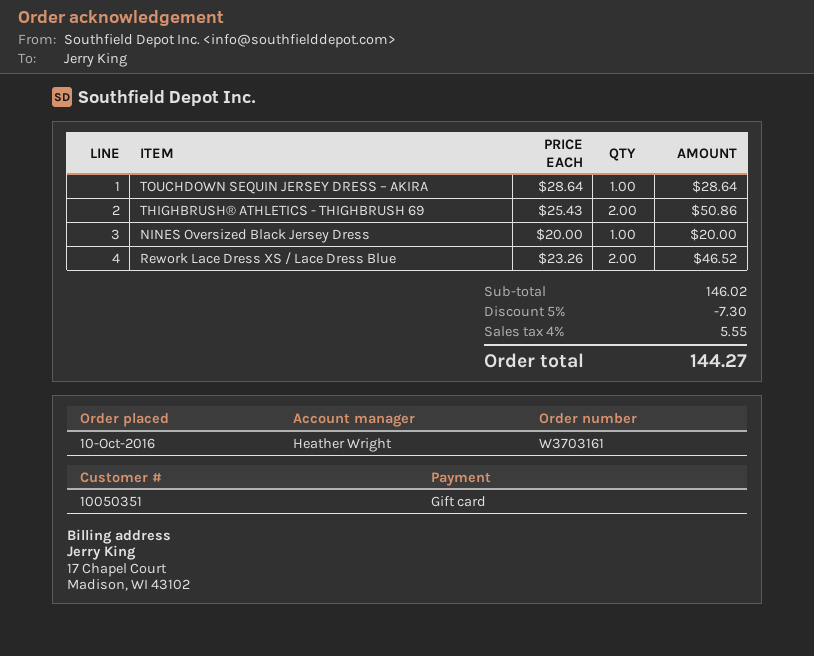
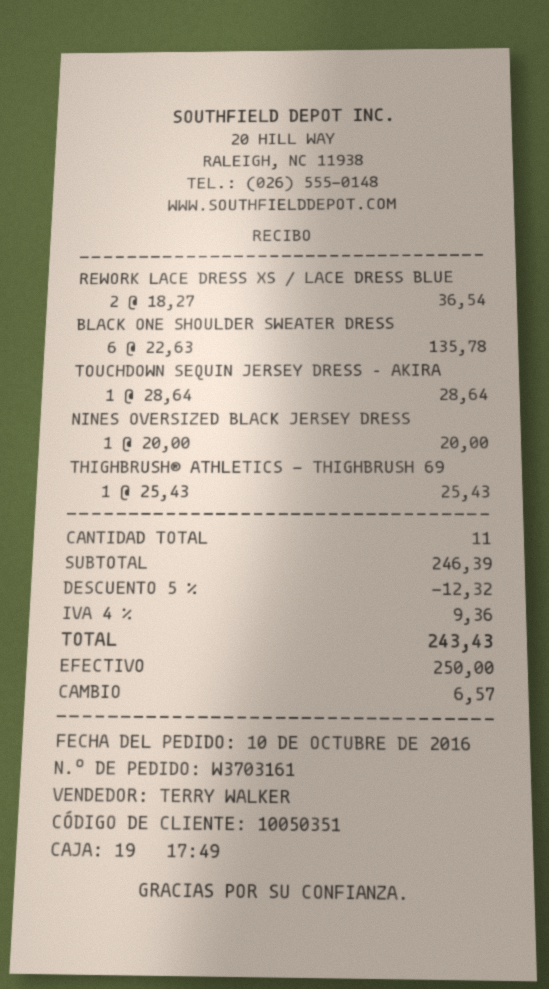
sales rep: Heather Wright -> TERRY WALKER
payment method: gift card -> cash
THIGHBRUSH® ATHLETICS - THIGHBRUSH 69: 2 x 25.43 = 50.86 -> 1 x 25.43 = 25.43
Rework Lace Dress XS / Lace Dress Blue: 2 x 23.26 = 46.52 -> 2 x 18.27 = 36.54
BLACK ONE SHOULDER SWEATER DRESS: none -> 6 x 22.63 = 135.78
subtotal: 146.02 -> 246.39
discount: 5% = 7.30 -> 5% = 12.32
tax: 4% = 5.55 -> 4% = 9.36
total: 144.27 -> 243.43

